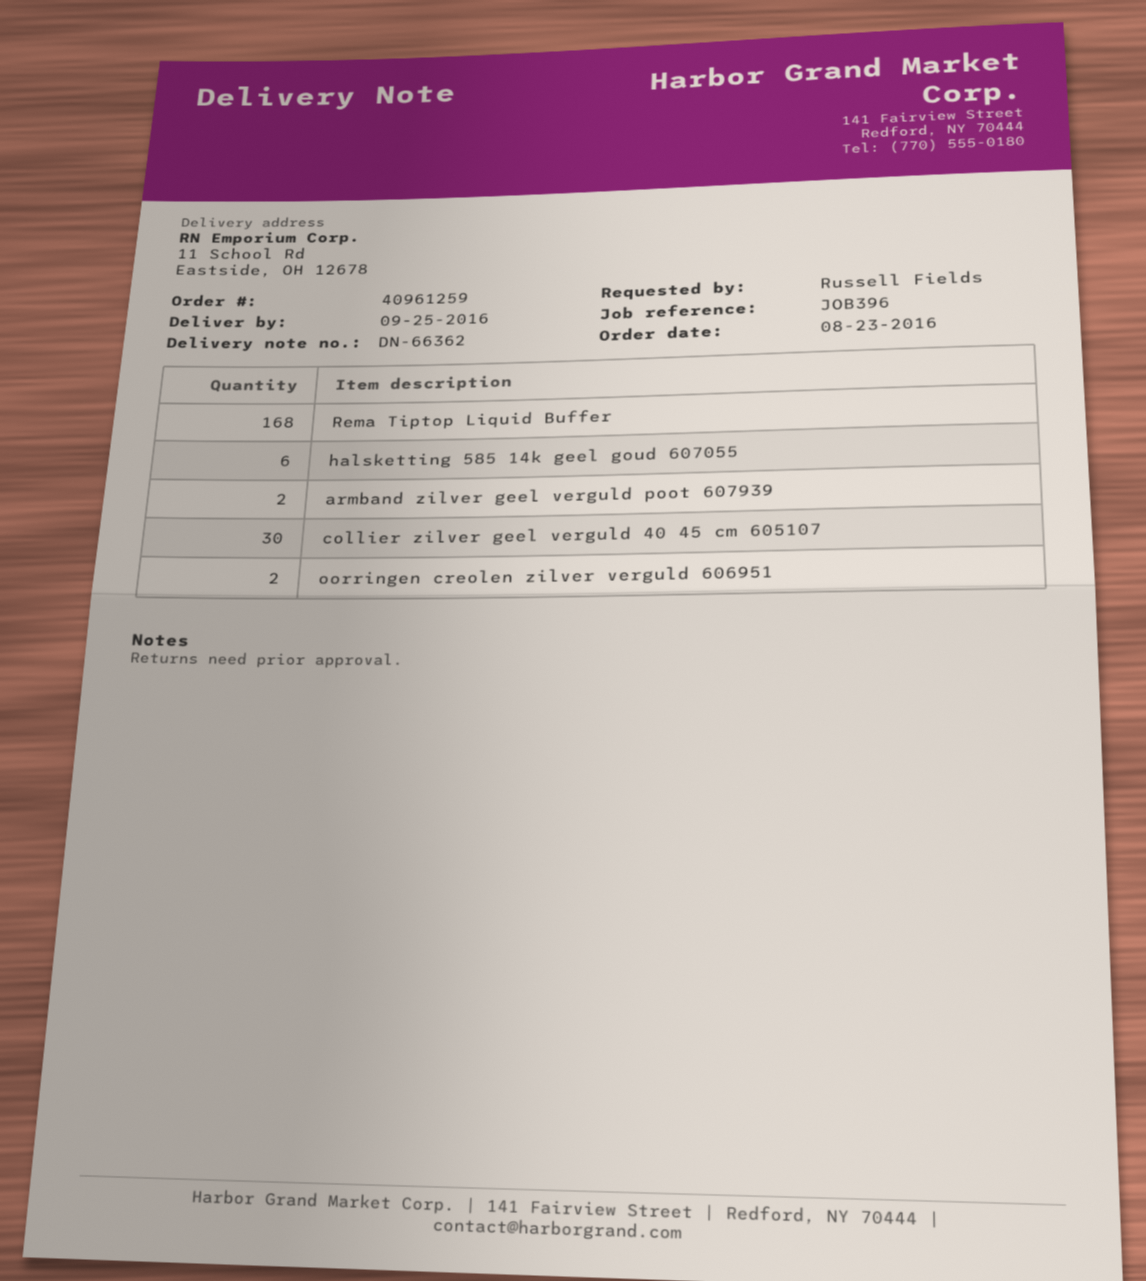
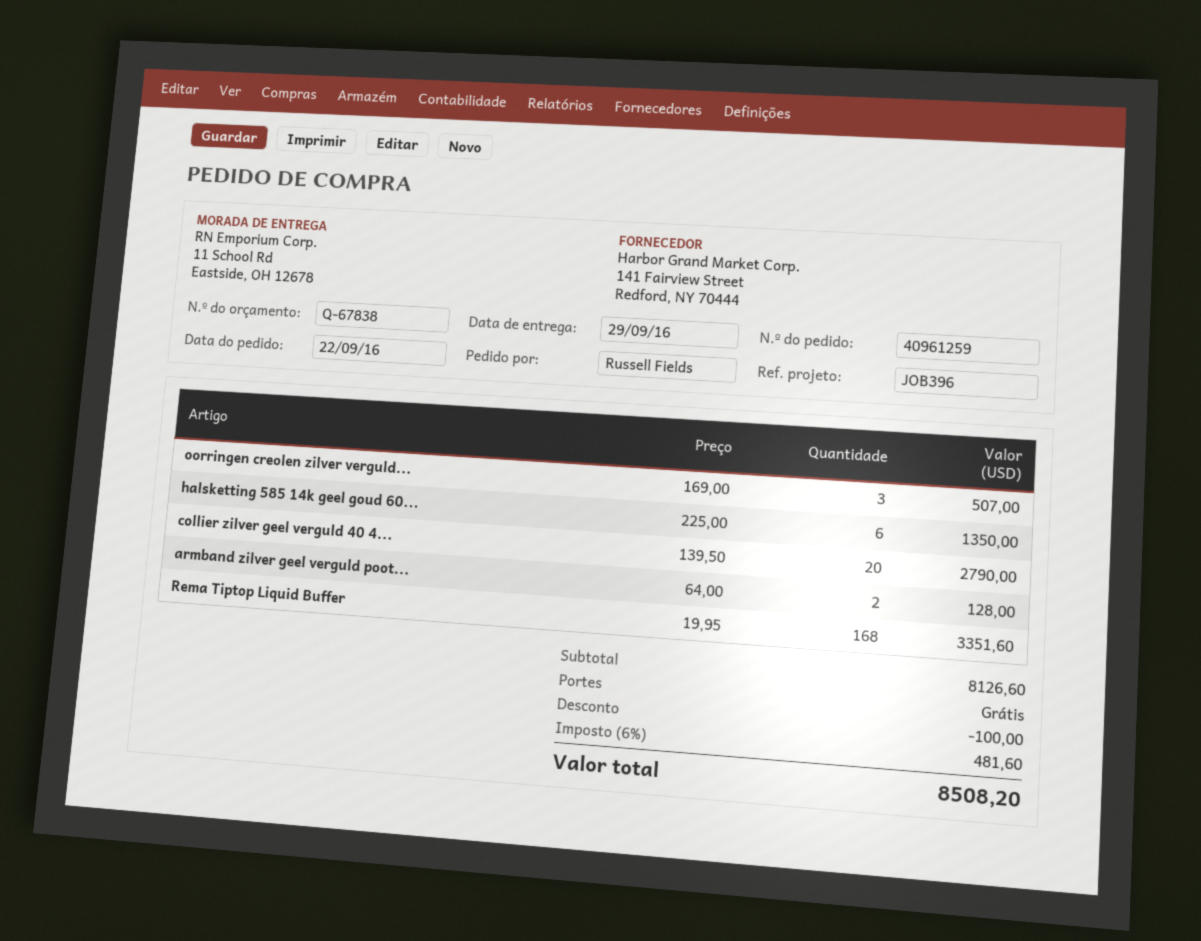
order date: 2016-08-23 -> 2016-09-22
delivery date: 2016-09-25 -> 2016-09-29
collier zilver geel verguld 40 45 cm 605107: 30 -> 20
oorringen creolen zilver verguld 606951: 2 -> 3

